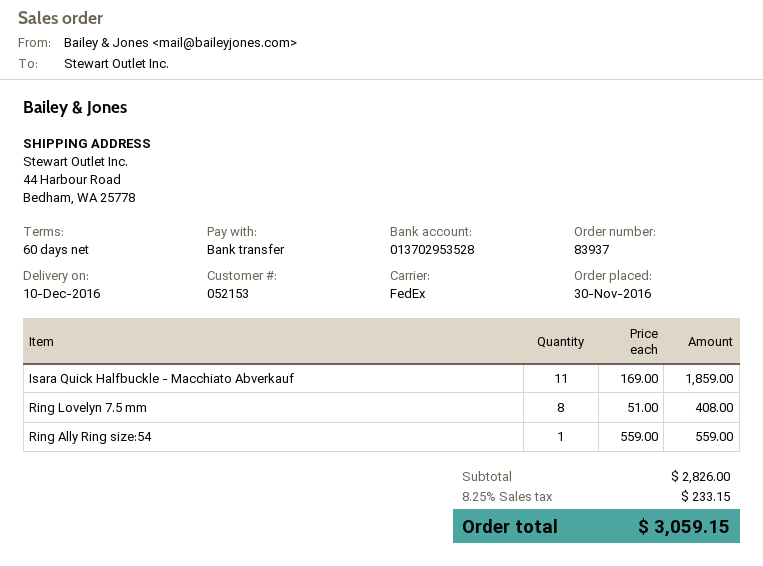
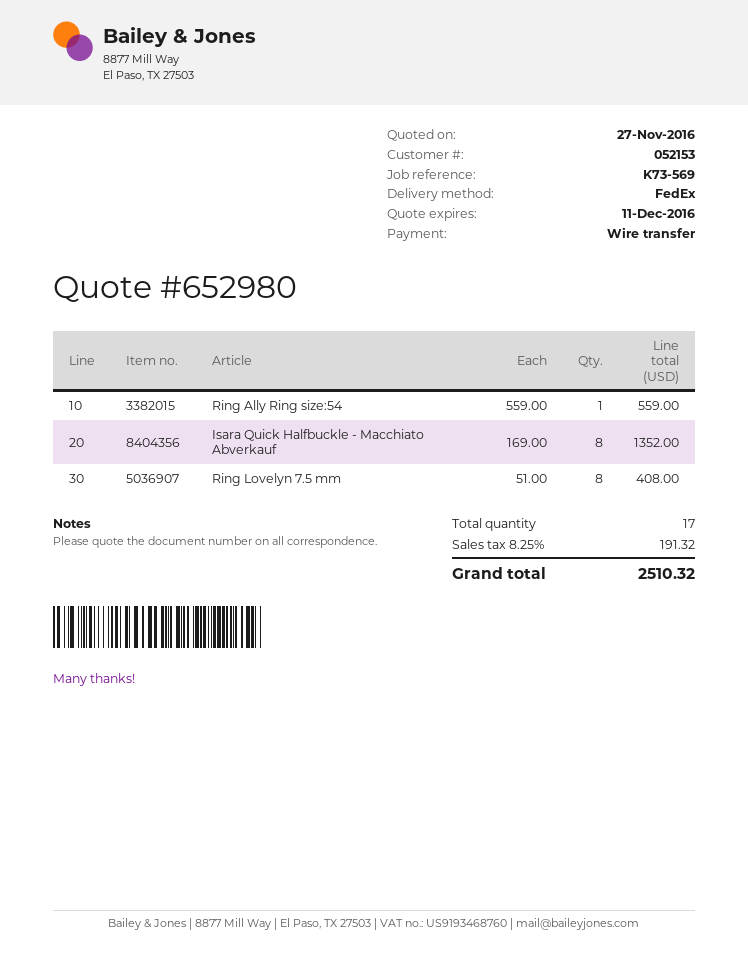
Isara Quick Halfbuckle - Macchiato Abverkauf: 11 x 169.00 = 1859.00 -> 8 x 169.00 = 1352.00
tax: 8.25% = 233.15 -> 8.25% = 191.32
total: 3059.15 -> 2510.32

